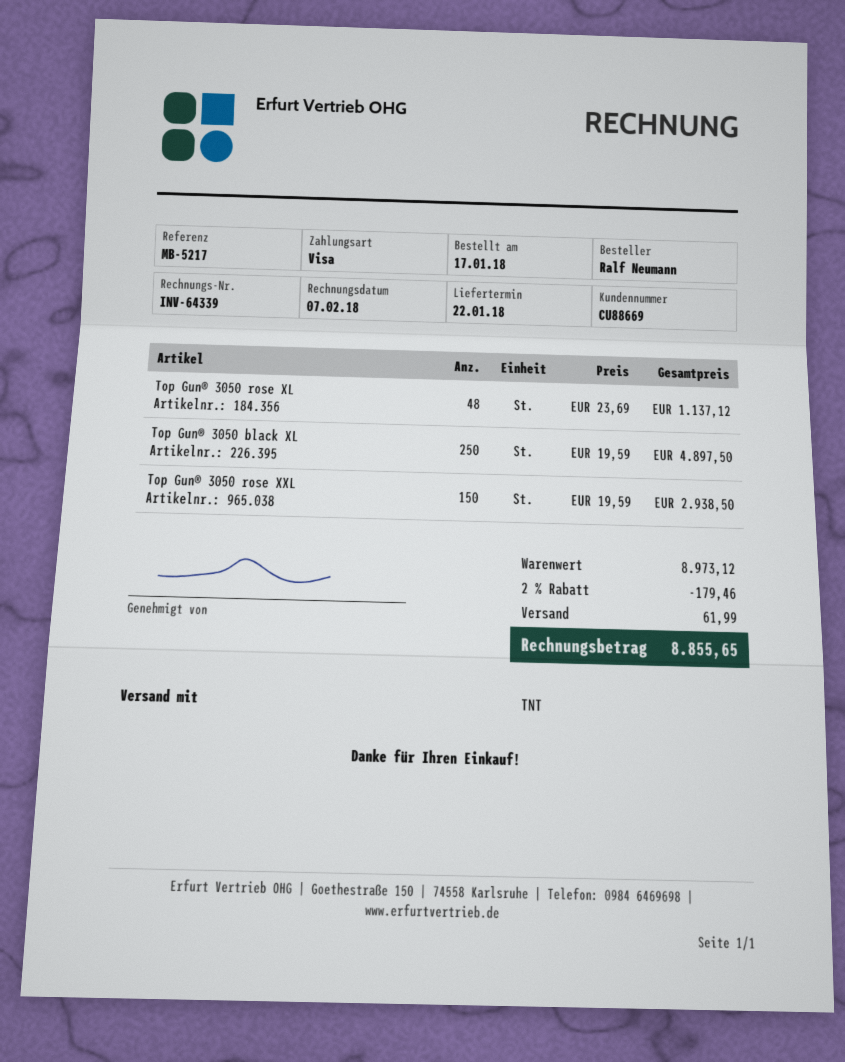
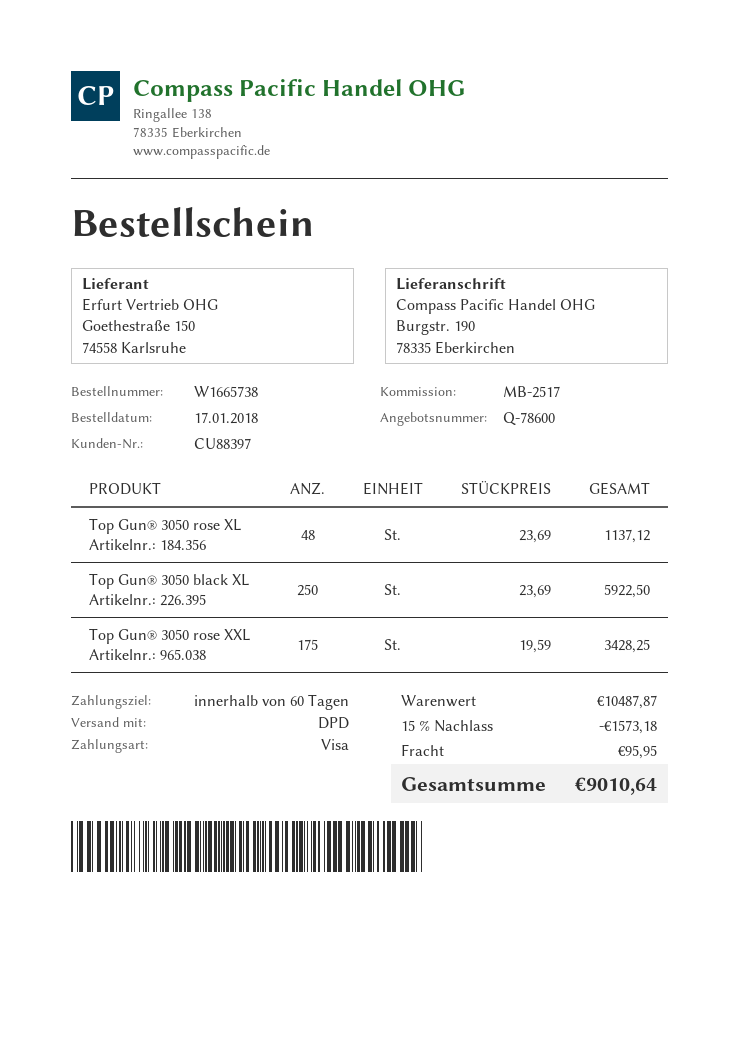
customer number: CU88669 -> CU88397
reference: MB-5217 -> MB-2517
shipping method: TNT -> DPD
Top Gun® 3050 black XL: 250 x 19.59 = 4897.50 -> 250 x 23.69 = 5922.50
Top Gun® 3050 rose XXL: 150 x 19.59 = 2938.50 -> 175 x 19.59 = 3428.25
subtotal: 8973.12 -> 10487.87
discount: 2% = 179.46 -> 15% = 1573.18
shipping: 61.99 -> 95.95
total: 8855.65 -> 9010.64

